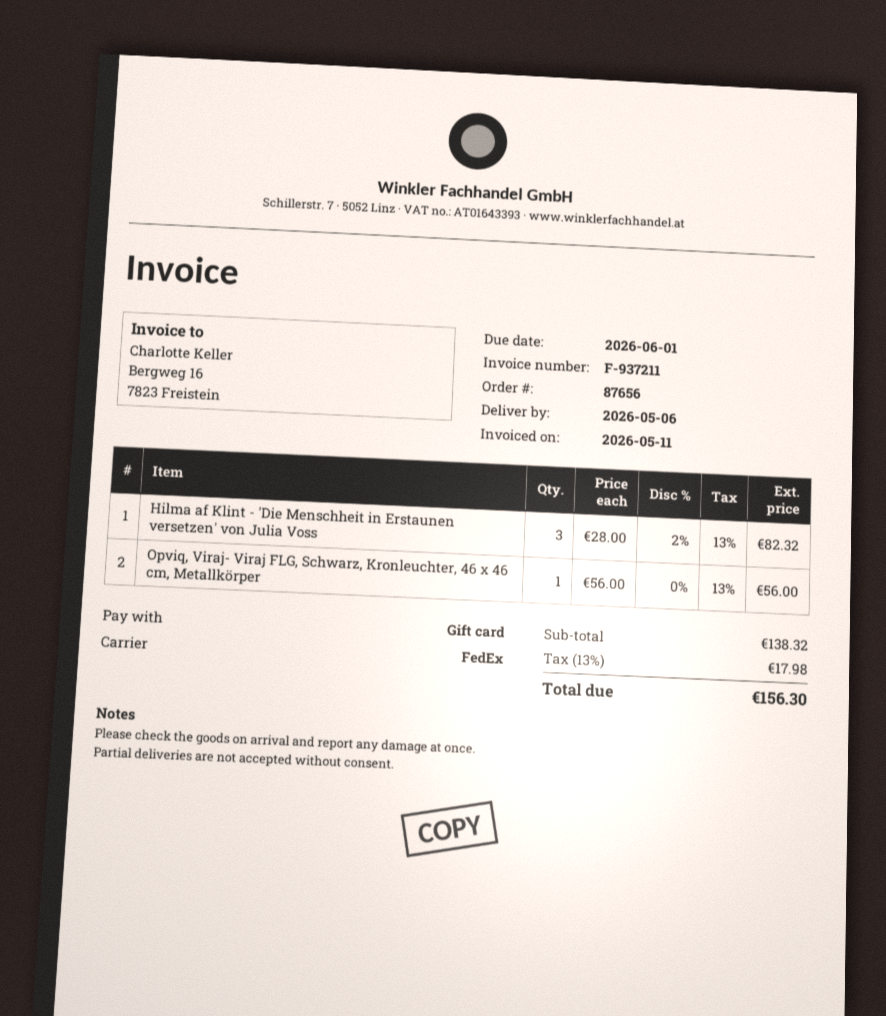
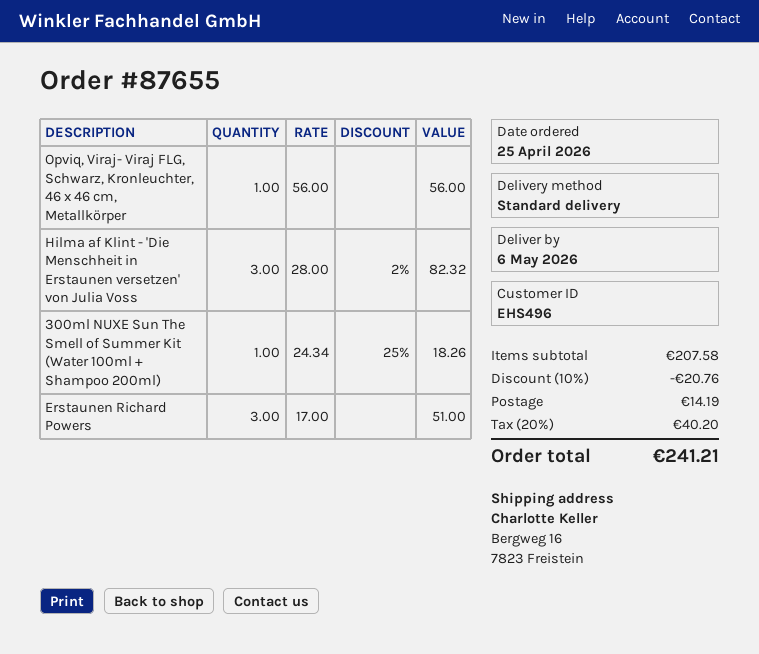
order number: 87656 -> 87655
shipping method: FedEx -> standard
300ml NUXE Sun The Smell of Summer Kit (Water 100ml + Shampoo 200ml): none -> 1 x 24.34 - 25% = 18.26
Erstaunen Richard Powers: none -> 3 x 17.00 = 51.00
subtotal: 138.32 -> 207.58
discount: none -> 10% = 20.76
shipping: none -> 14.19
tax: 13% = 17.98 -> 20% = 40.20
total: 156.30 -> 241.21

